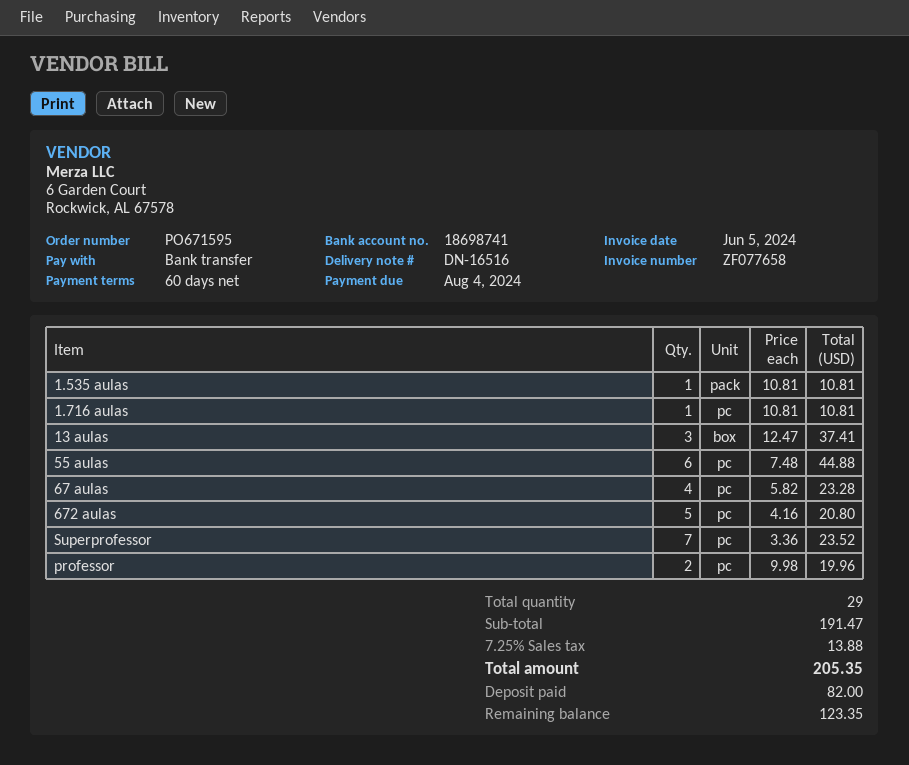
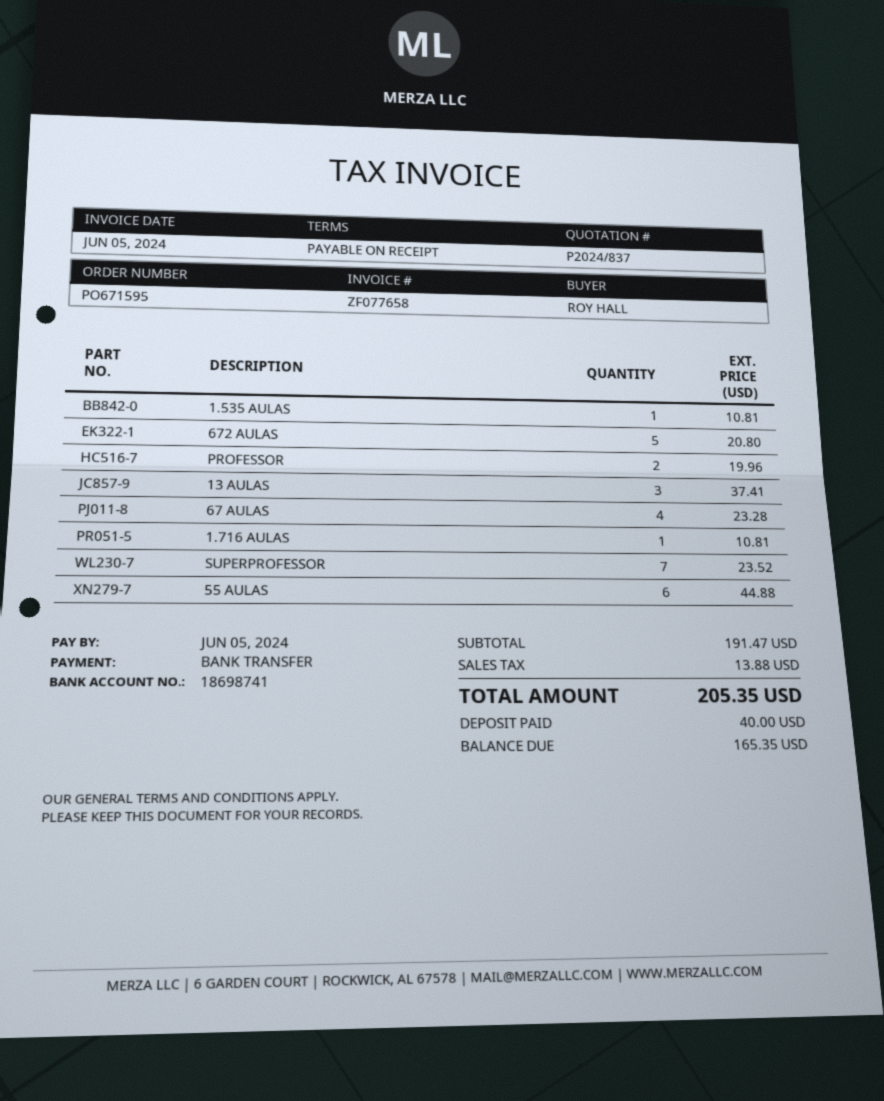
payment terms: 60 days -> on receipt
due date: 2024-08-04 -> 2024-06-05
deposit: 82.00 -> 40.00
balance: 123.35 -> 165.35

